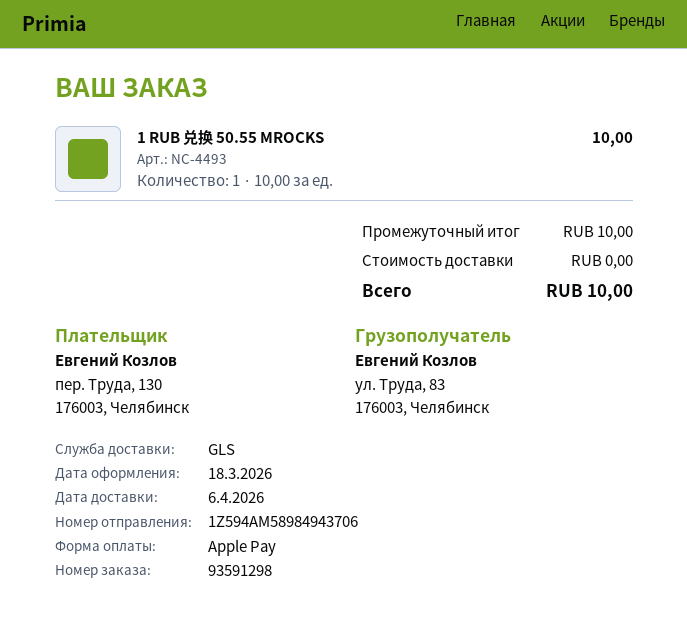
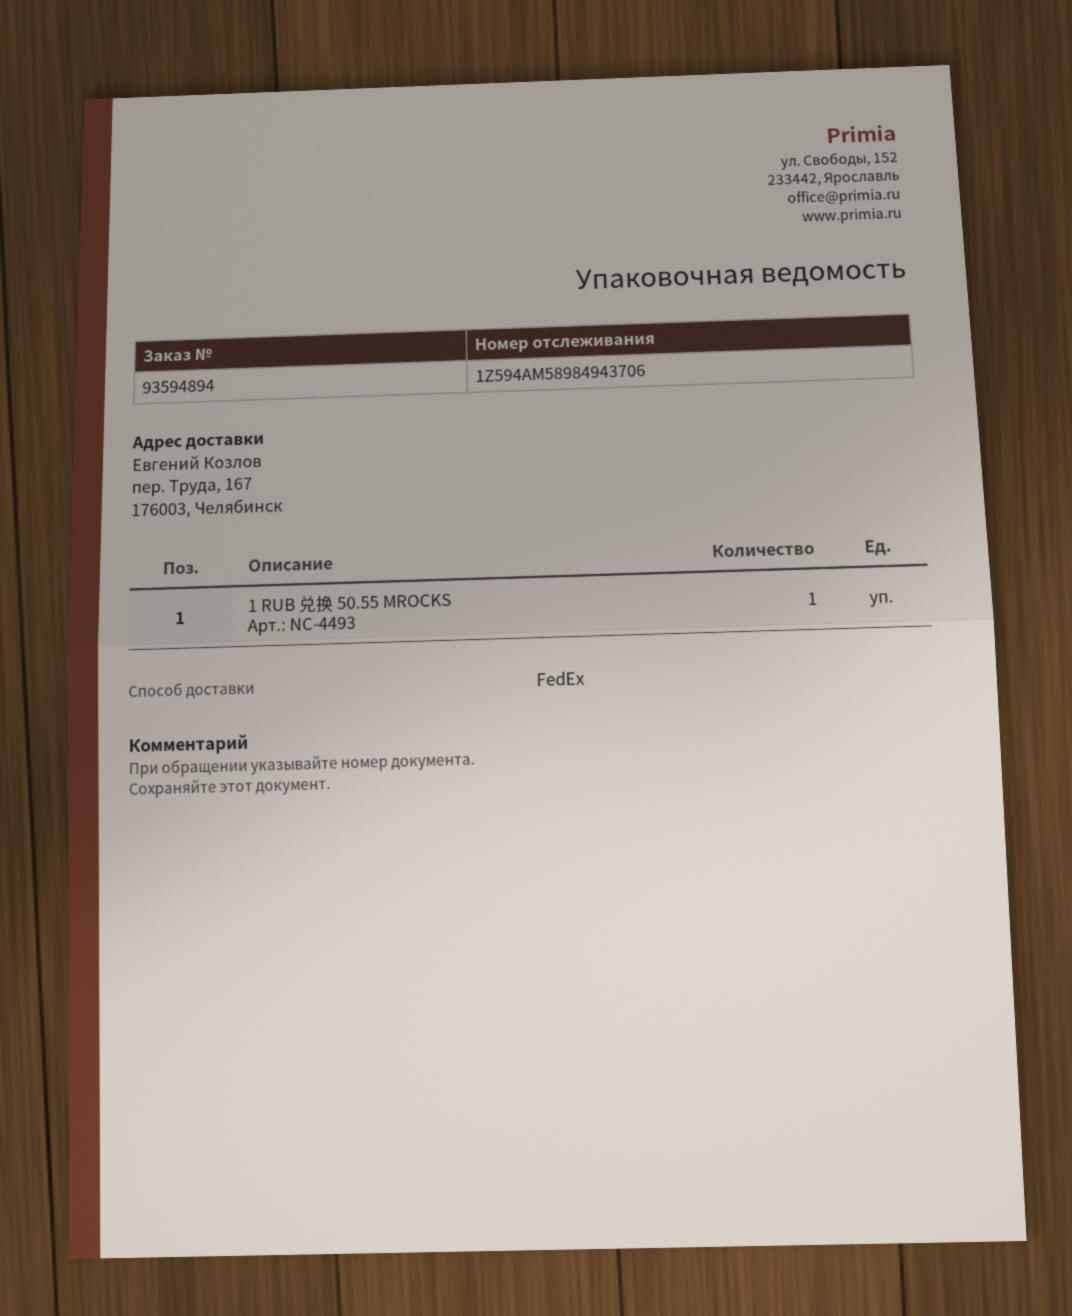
order number: 93591298 -> 93594894
shipping method: GLS -> FedEx
ship to: ул. Труда, 83, 176003, Челябинск -> пер. Труда, 167, 176003, Челябинск

